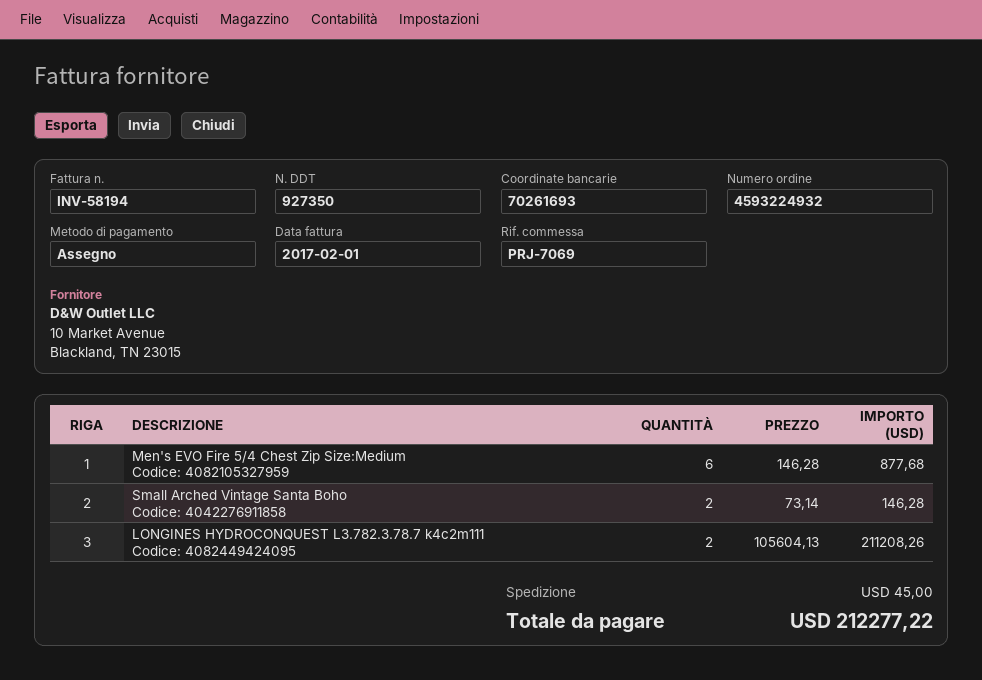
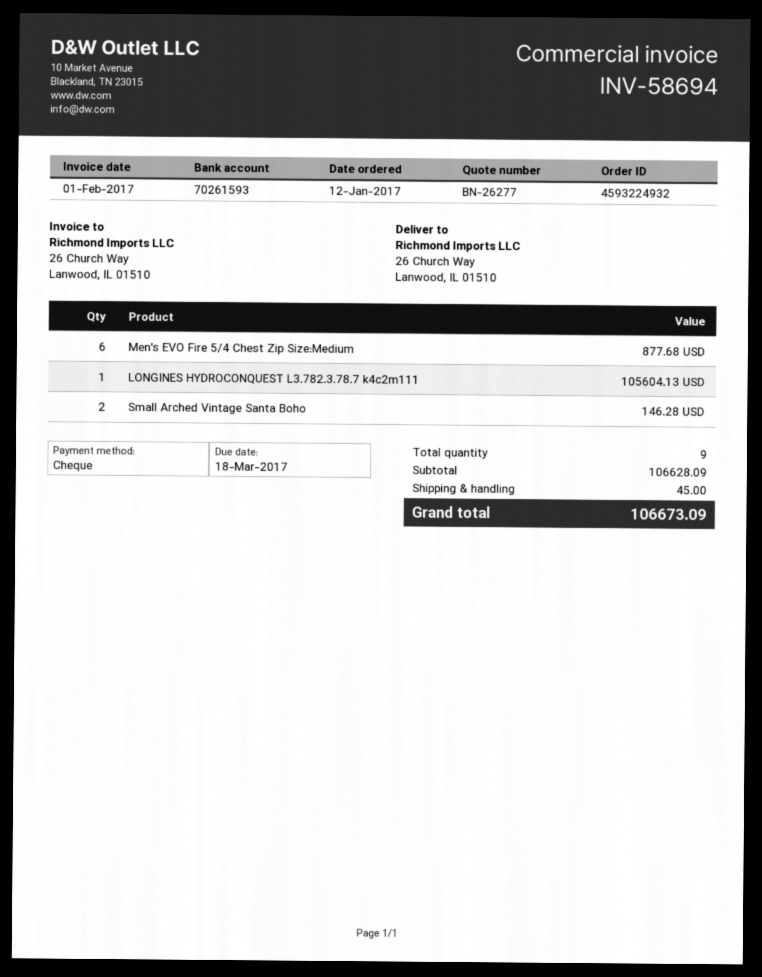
invoice number: INV-58194 -> INV-58694
bank account: 70261693 -> 70261593
LONGINES HYDROCONQUEST L3.782.3.78.7 k4c2m111: 2 for 211208.26 -> 1 for 105604.13
total: 212277.22 -> 106673.09

